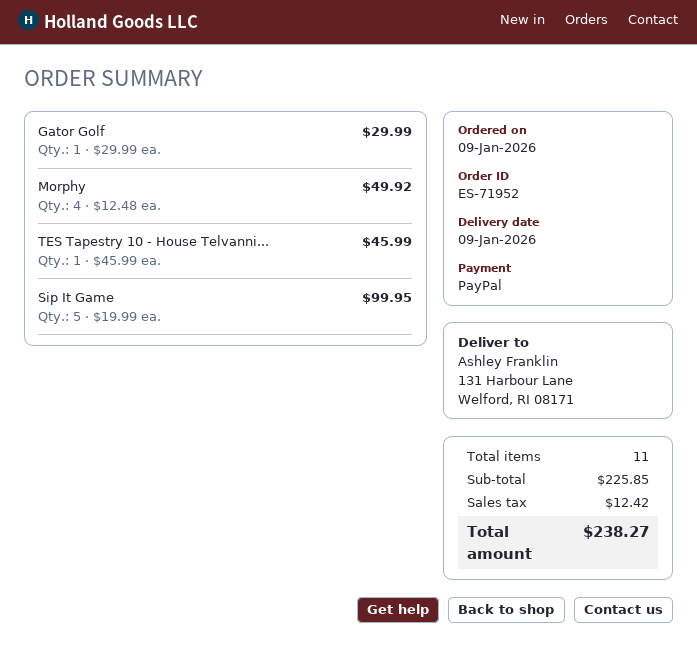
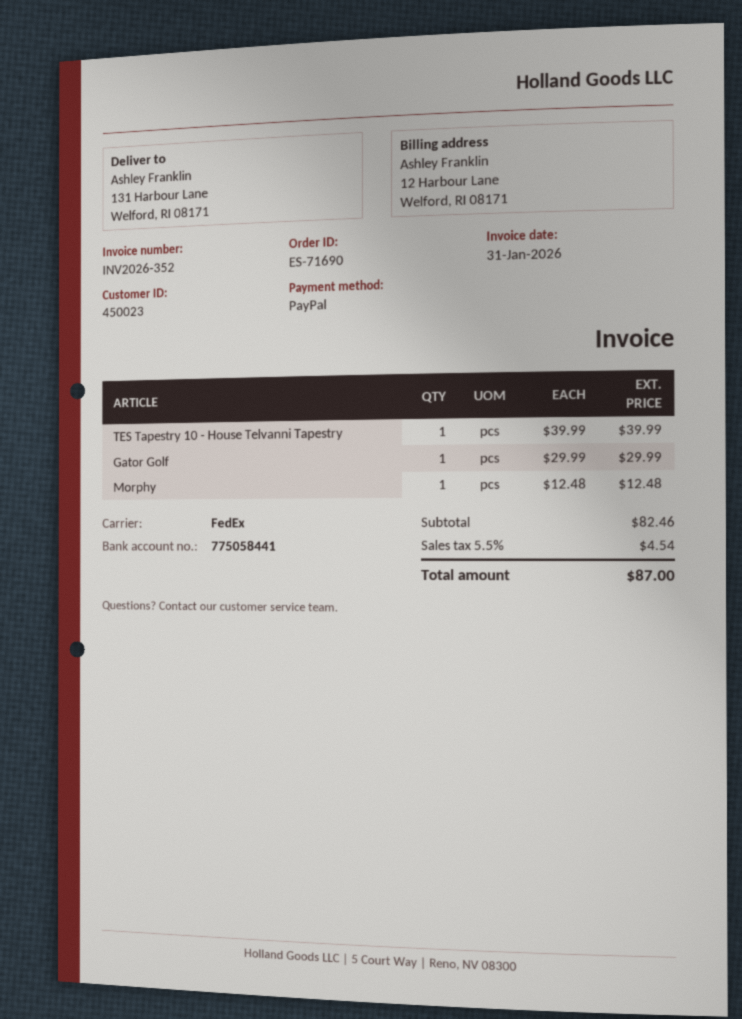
order number: ES-71952 -> ES-71690
Morphy: 4 x 12.48 = 49.92 -> 1 x 12.48 = 12.48
TES Tapestry 10 - House Telvanni...: 1 x 45.99 = 45.99 -> 1 x 39.99 = 39.99
Sip It Game: 5 x 19.99 = 99.95 -> none
subtotal: 225.85 -> 82.46
tax: 12.42 -> 4.54
total: 238.27 -> 87.00

